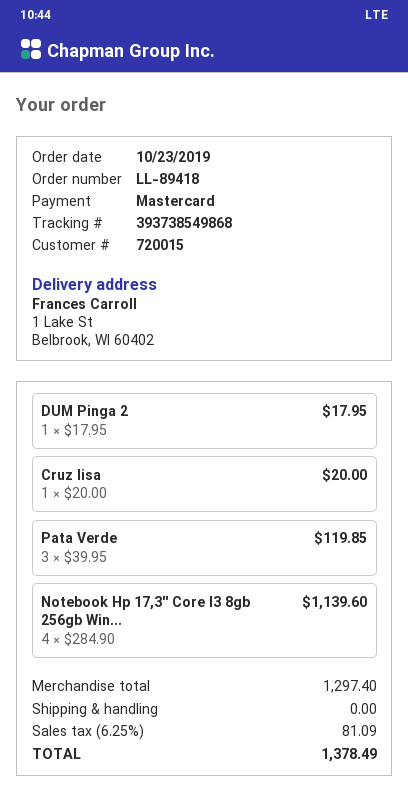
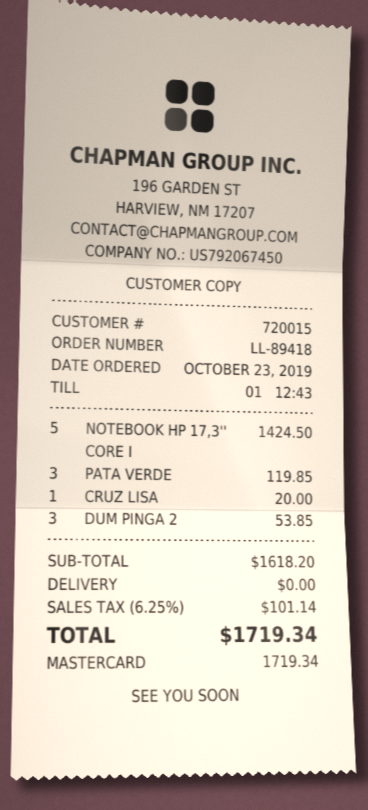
DUM Pinga 2: 1 for 17.95 -> 3 for 53.85
Notebook Hp 17,3'' Core I3 8gb 256gb Win...: 4 for 1139.60 -> 5 for 1424.50
subtotal: 1297.40 -> 1618.20
tax: 6.25% = 81.09 -> 6.25% = 101.14
total: 1378.49 -> 1719.34

